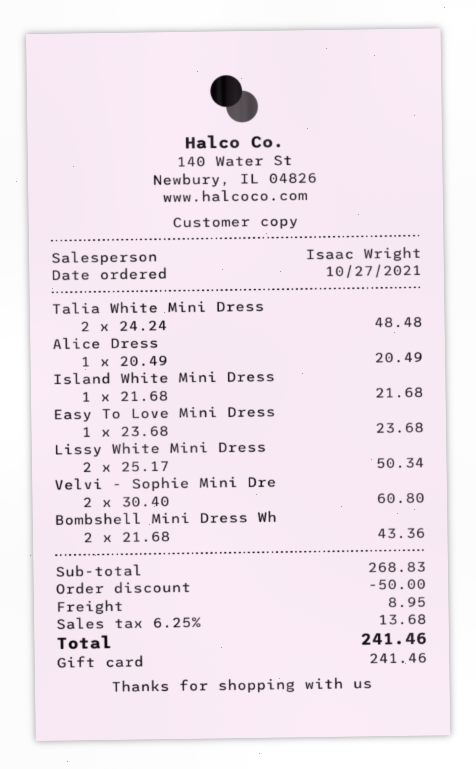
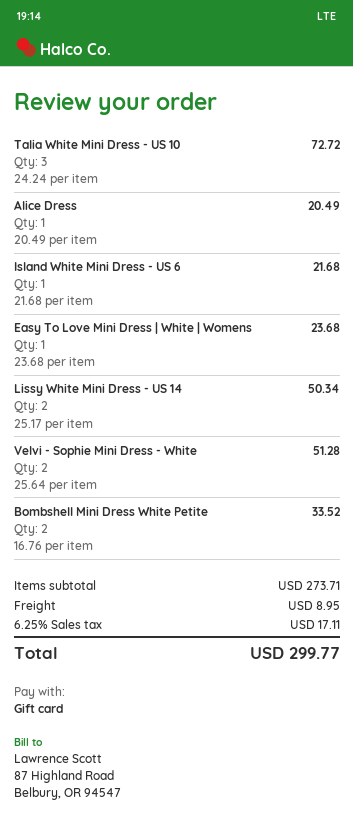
Talia White Mini Dress: 2 x 24.24 = 48.48 -> 3 x 24.24 = 72.72
Velvi - Sophie Mini Dre: 2 x 30.40 = 60.80 -> 2 x 25.64 = 51.28
Bombshell Mini Dress Wh: 2 x 21.68 = 43.36 -> 2 x 16.76 = 33.52
subtotal: 268.83 -> 273.71
discount: 50.00 -> none
tax: 6.25% = 13.68 -> 6.25% = 17.11
total: 241.46 -> 299.77

